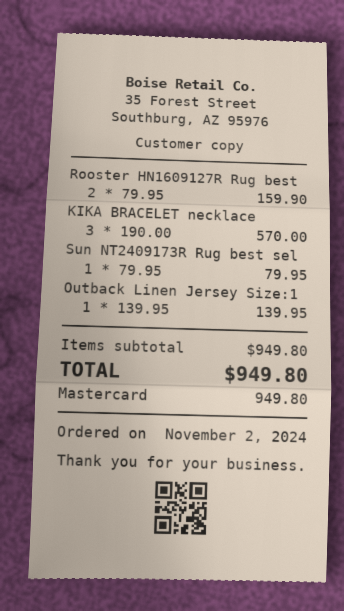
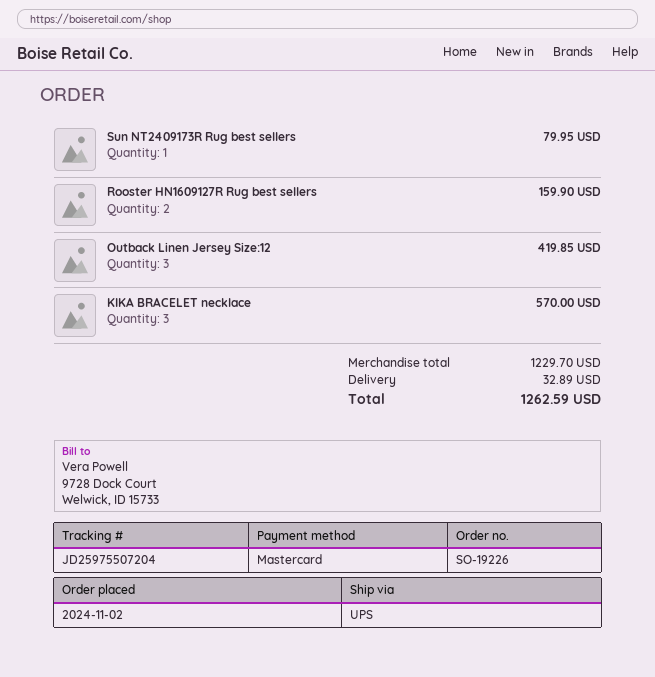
Outback Linen Jersey Size:1: 1 for 139.95 -> 3 for 419.85
subtotal: 949.80 -> 1229.70
shipping: none -> 32.89
total: 949.80 -> 1262.59

